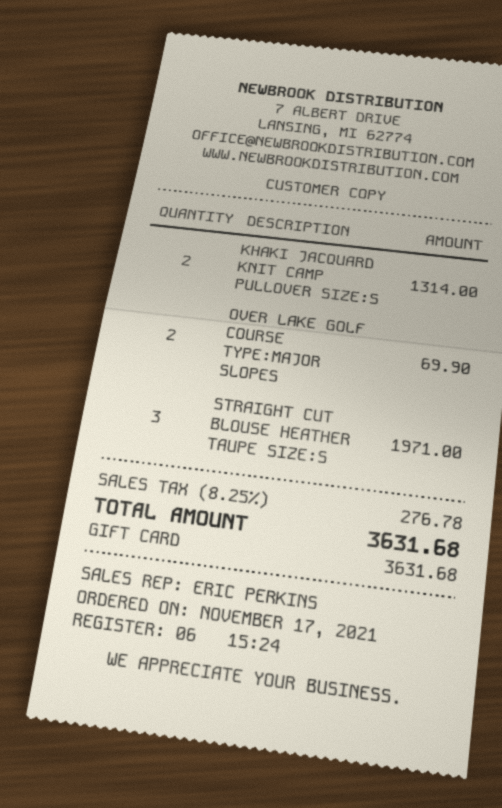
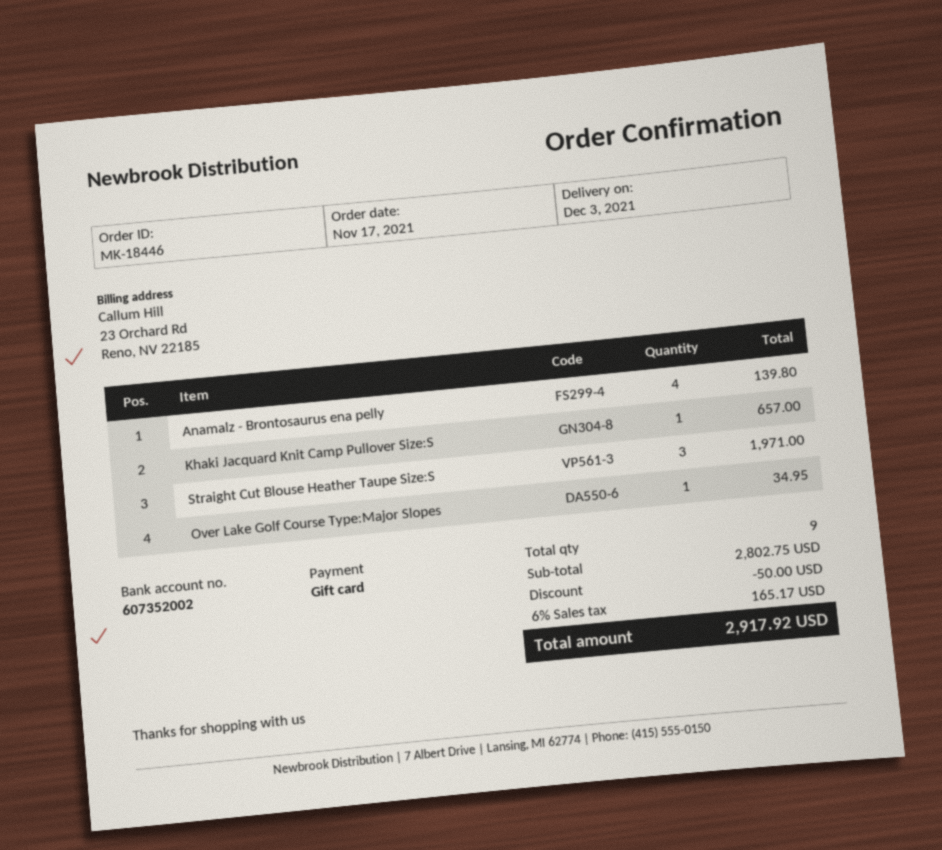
KHAKI JACQUARD KNIT CAMP PULLOVER SIZE:S: 2 for 1314.00 -> 1 for 657.00
OVER LAKE GOLF COURSE TYPE:MAJOR SLOPES: 2 for 69.90 -> 1 for 34.95
Anamalz - Brontosaurus ena pelly: none -> 4 for 139.80
discount: none -> 50.00
tax: 8.25% = 276.78 -> 6% = 165.17
total: 3631.68 -> 2917.92

